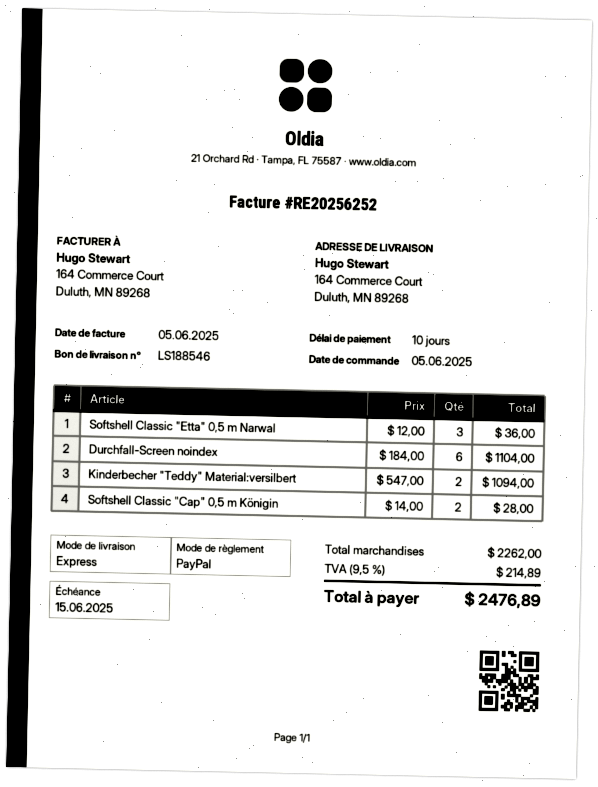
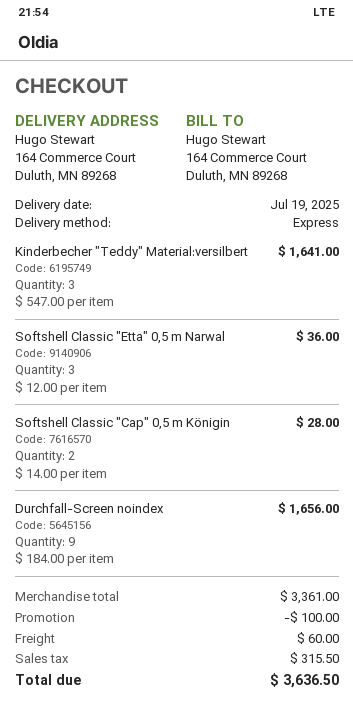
Durchfall-Screen noindex: 6 x 184.00 = 1104.00 -> 9 x 184.00 = 1656.00
Kinderbecher "Teddy" Material:versilbert: 2 x 547.00 = 1094.00 -> 3 x 547.00 = 1641.00
subtotal: 2262.00 -> 3361.00
discount: none -> 100.00
shipping: none -> 60.00
tax: 214.89 -> 315.50
total: 2476.89 -> 3636.50

